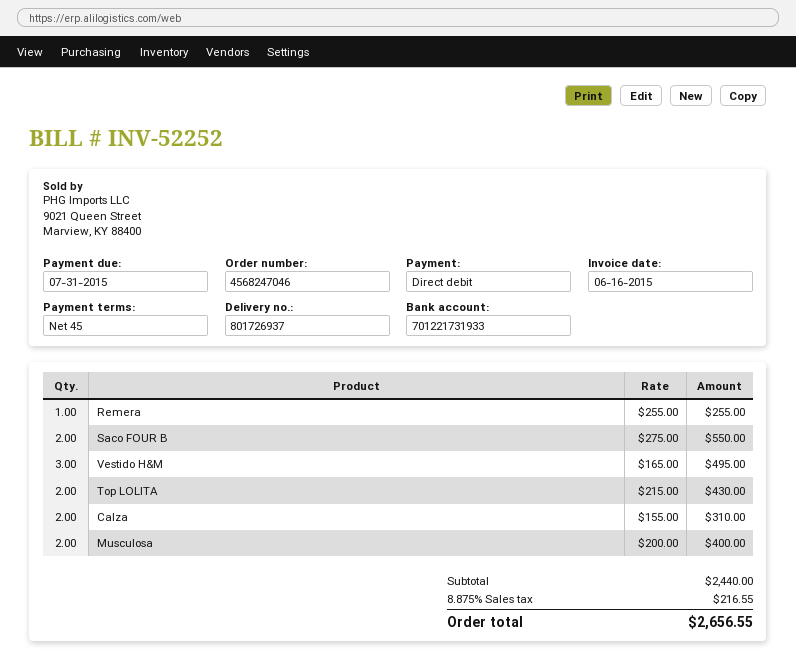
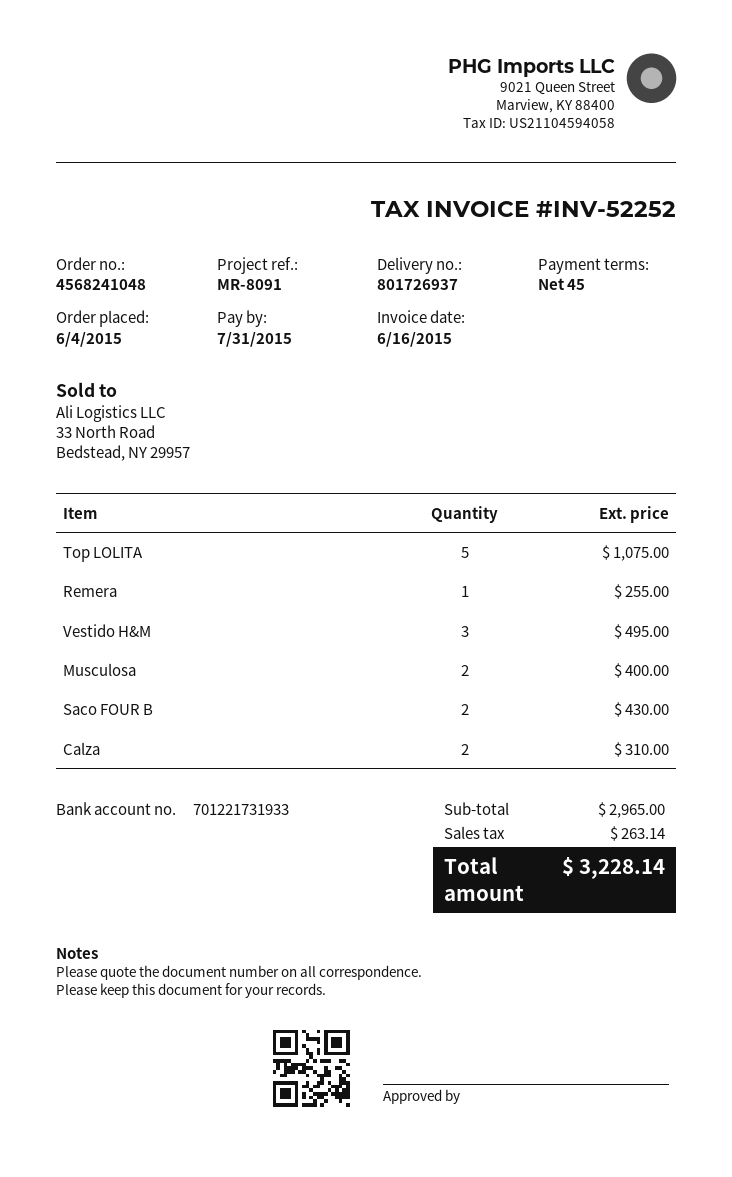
order number: 4568247046 -> 4568241048
Saco FOUR B: 2 for 550.00 -> 2 for 430.00
Top LOLITA: 2 for 430.00 -> 5 for 1075.00
subtotal: 2440.00 -> 2965.00
tax: 216.55 -> 263.14
total: 2656.55 -> 3228.14

